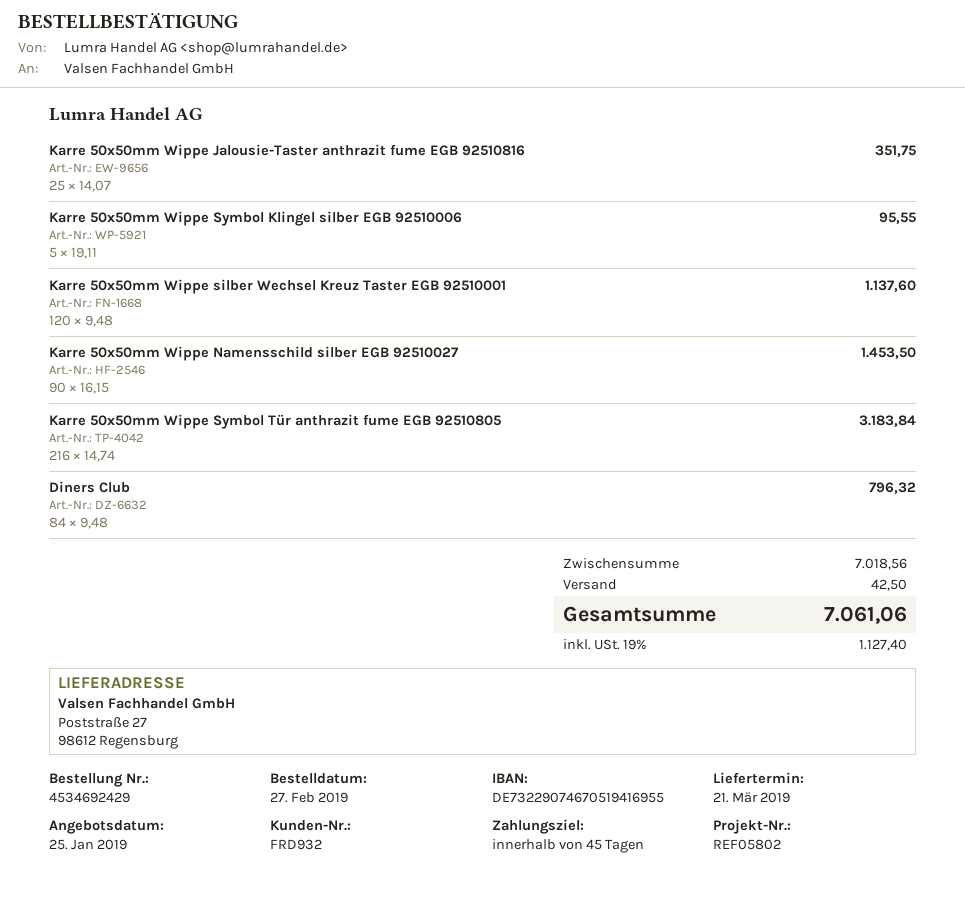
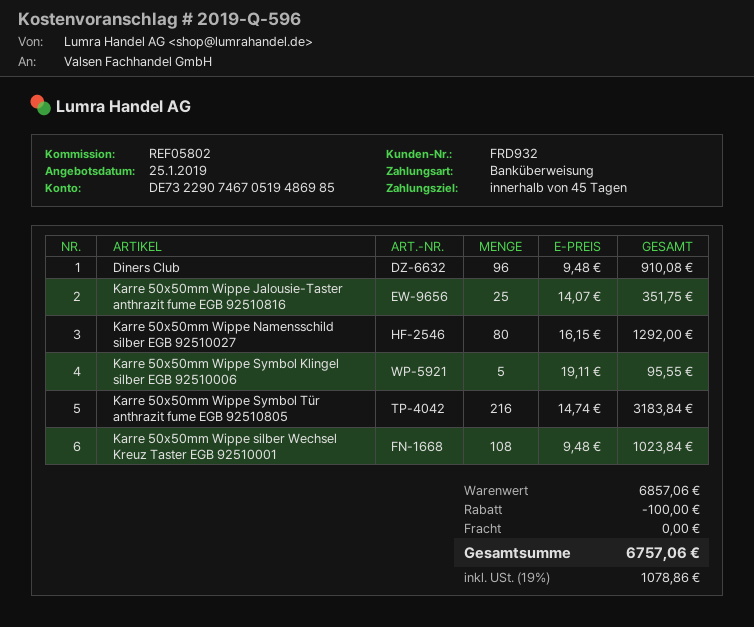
bank account: DE73229074670519416955 -> DE73229074670519486985
Karre 50x50mm Wippe silber Wechsel Kreuz Taster EGB 92510001: 120 x 9.48 = 1137.60 -> 108 x 9.48 = 1023.84
Karre 50x50mm Wippe Namensschild silber EGB 92510027: 90 x 16.15 = 1453.50 -> 80 x 16.15 = 1292.00
Diners Club: 84 x 9.48 = 796.32 -> 96 x 9.48 = 910.08
subtotal: 7018.56 -> 6857.06
discount: none -> 100.00
shipping: 42.50 -> 0.00
tax: 19% = 1127.40 -> 19% = 1078.86
total: 7061.06 -> 6757.06

